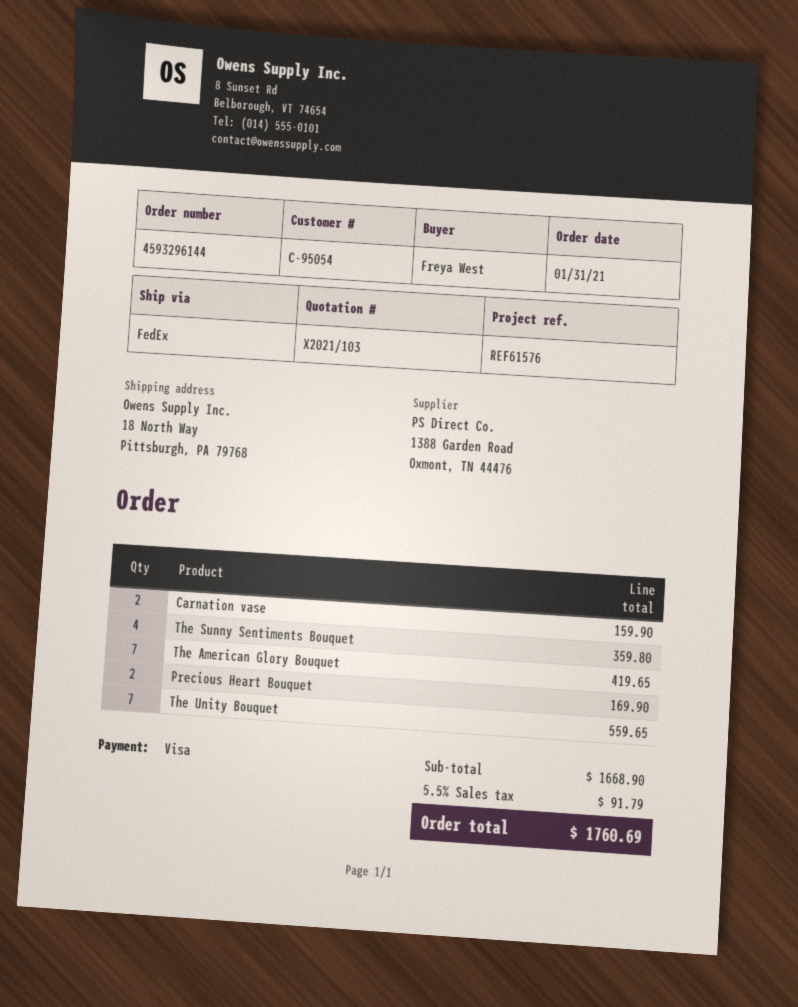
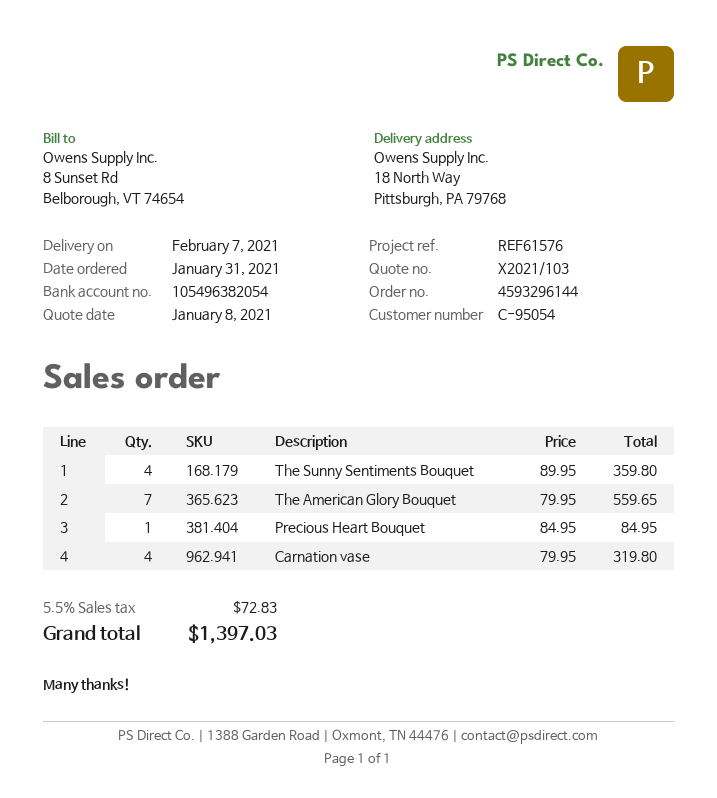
Carnation vase: 2 for 159.90 -> 4 for 319.80
The American Glory Bouquet: 7 for 419.65 -> 7 for 559.65
Precious Heart Bouquet: 2 for 169.90 -> 1 for 84.95
The Unity Bouquet: 7 for 559.65 -> none
tax: 5.5% = 91.79 -> 5.5% = 72.83
total: 1760.69 -> 1397.03

